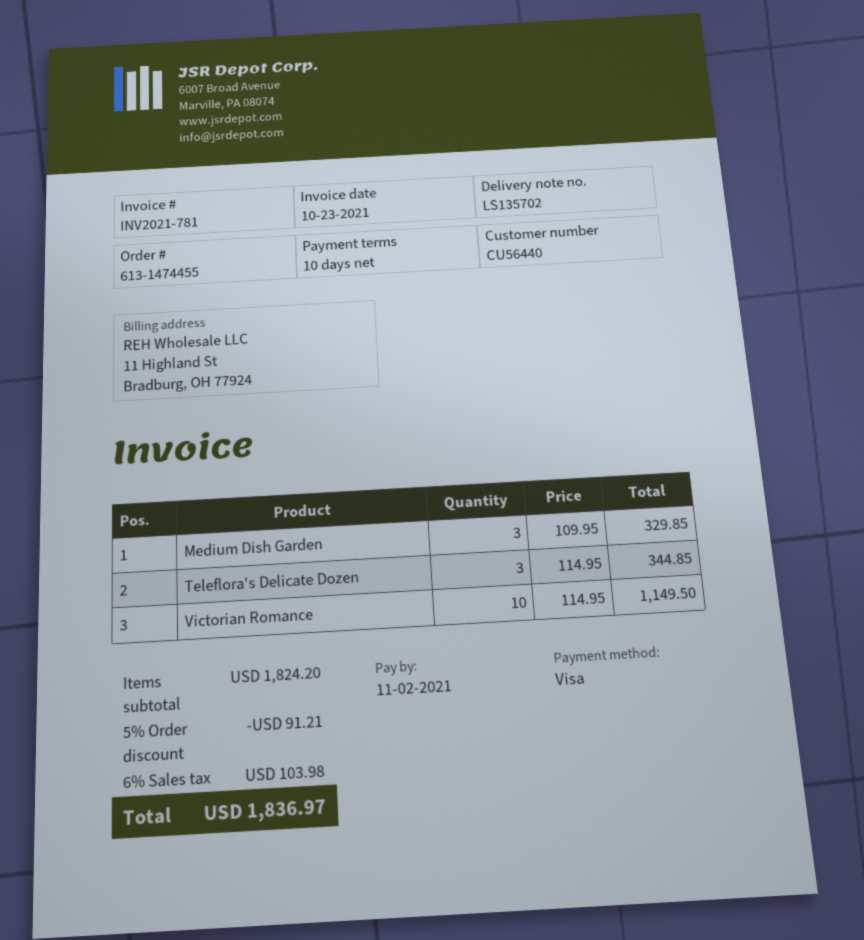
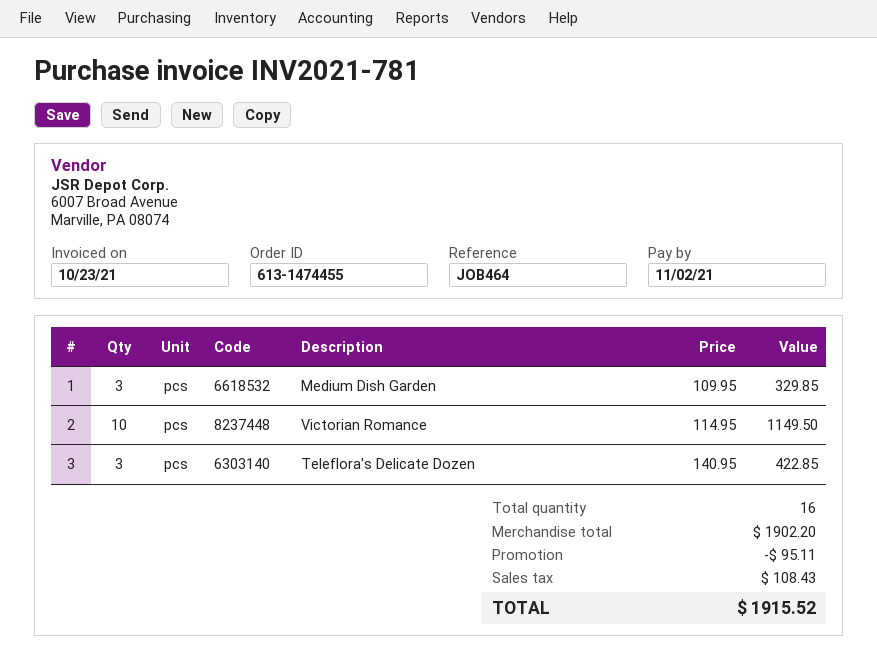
Teleflora's Delicate Dozen: 3 x 114.95 = 344.85 -> 3 x 140.95 = 422.85
subtotal: 1824.20 -> 1902.20
discount: 91.21 -> 95.11
tax: 103.98 -> 108.43
total: 1836.97 -> 1915.52

